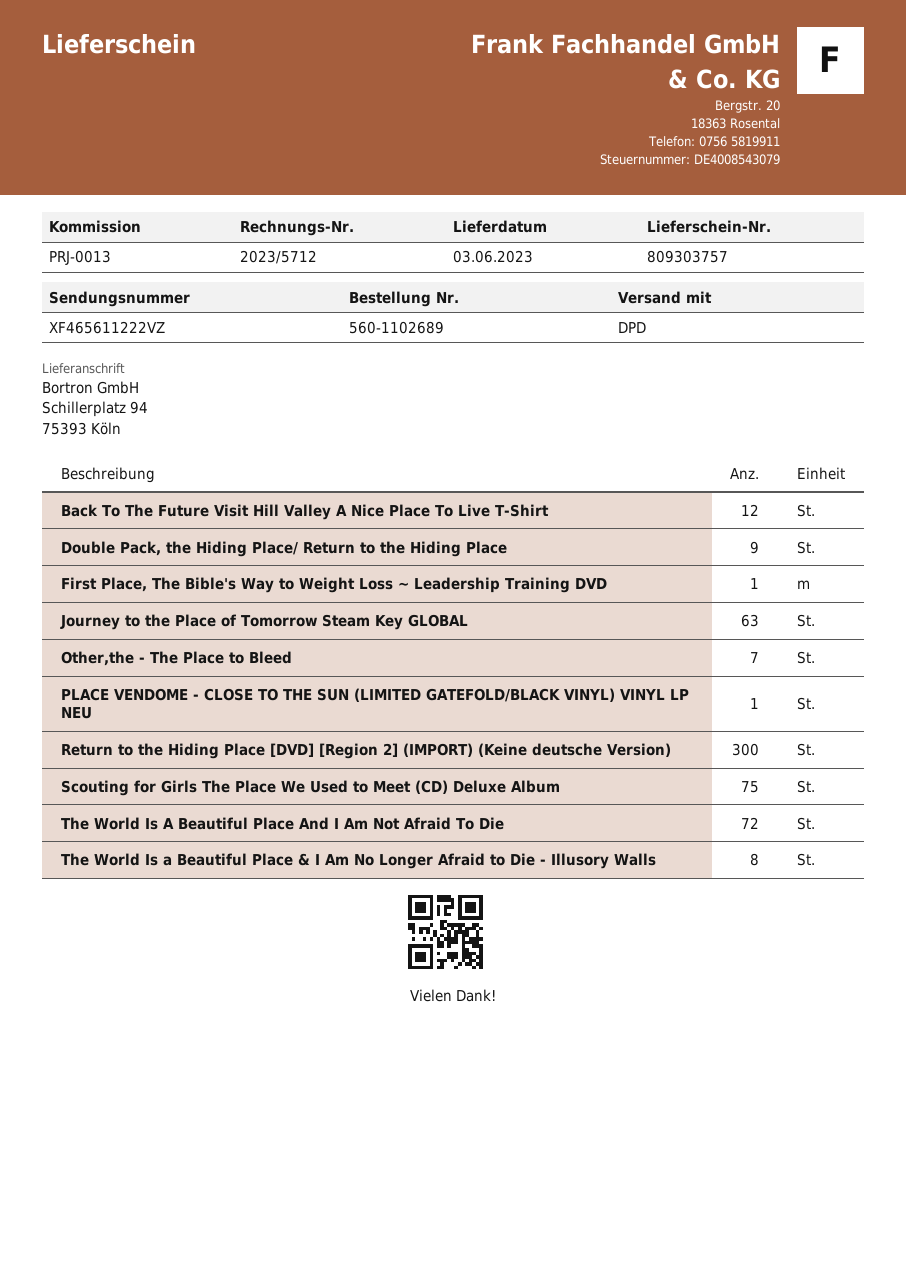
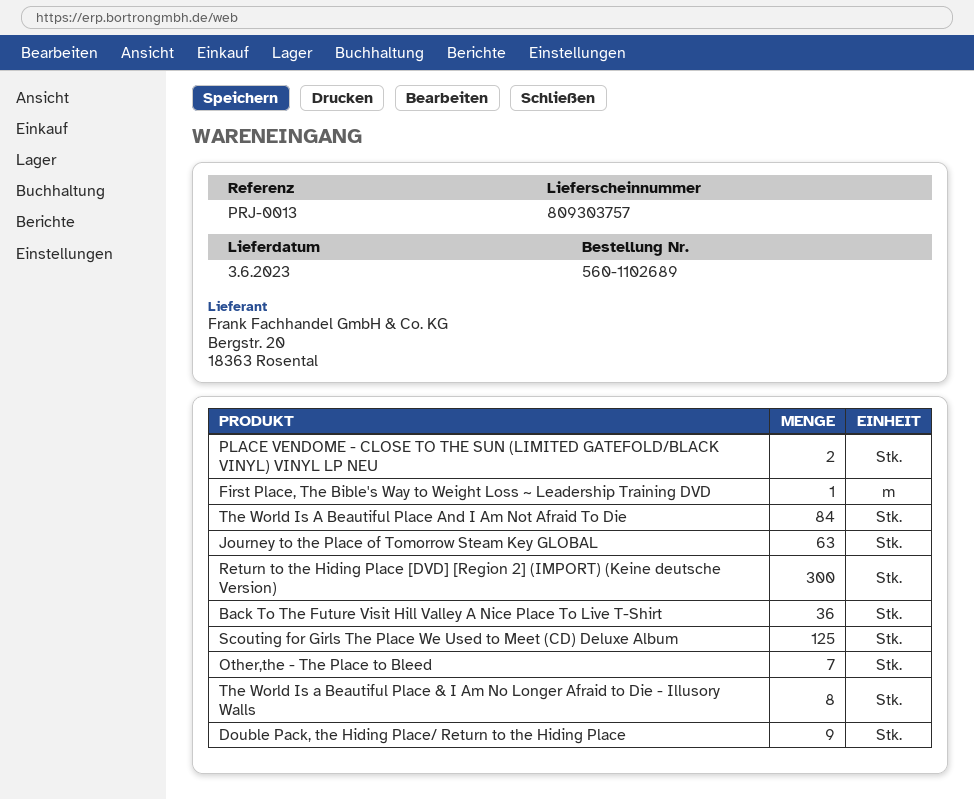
Back To The Future Visit Hill Valley A Nice Place To Live T-Shirt: 12 -> 36
PLACE VENDOME - CLOSE TO THE SUN (LIMITED GATEFOLD/BLACK VINYL) VINYL LP NEU: 1 -> 2
Scouting for Girls The Place We Used to Meet (CD) Deluxe Album: 75 -> 125
The World Is A Beautiful Place And I Am Not Afraid To Die: 72 -> 84

